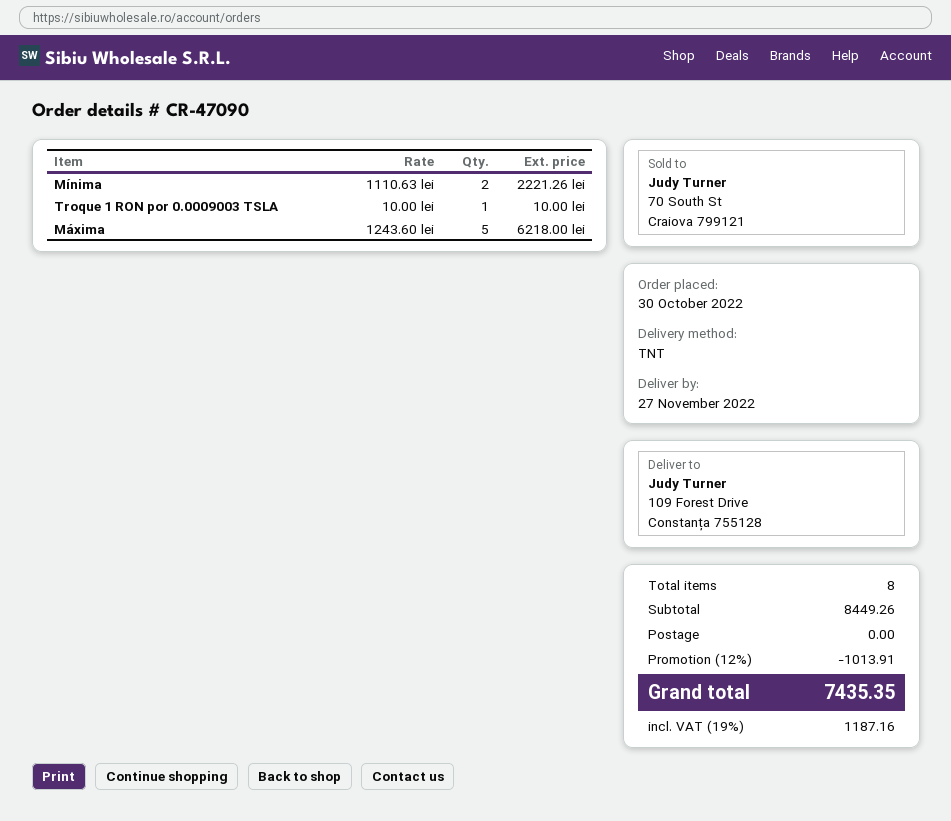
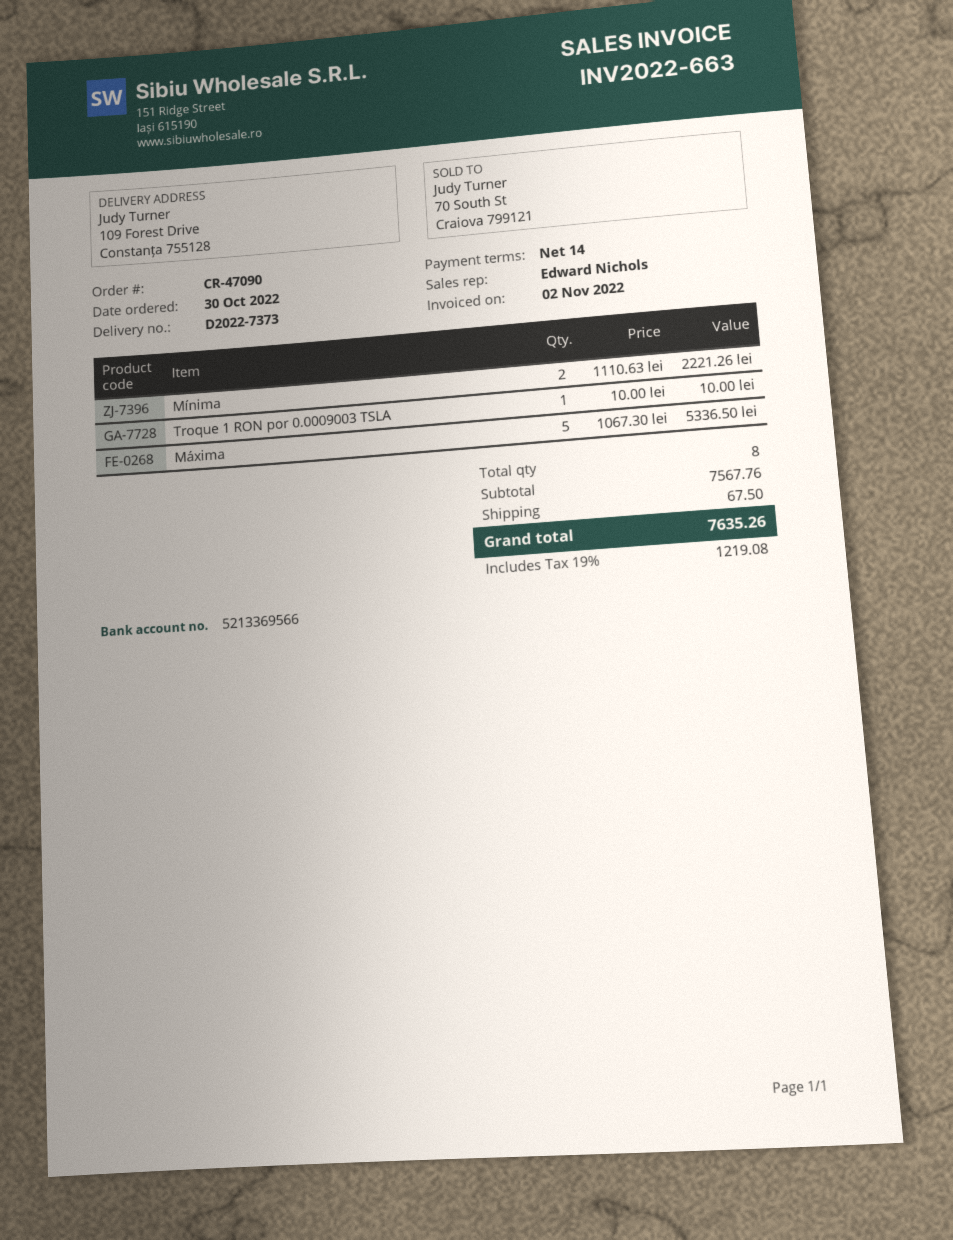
Máxima: 5 x 1243.60 = 6218.00 -> 5 x 1067.30 = 5336.50
subtotal: 8449.26 -> 7567.76
discount: 12% = 1013.91 -> none
shipping: 0.00 -> 67.50
tax: 19% = 1187.16 -> 19% = 1219.08
total: 7435.35 -> 7635.26

